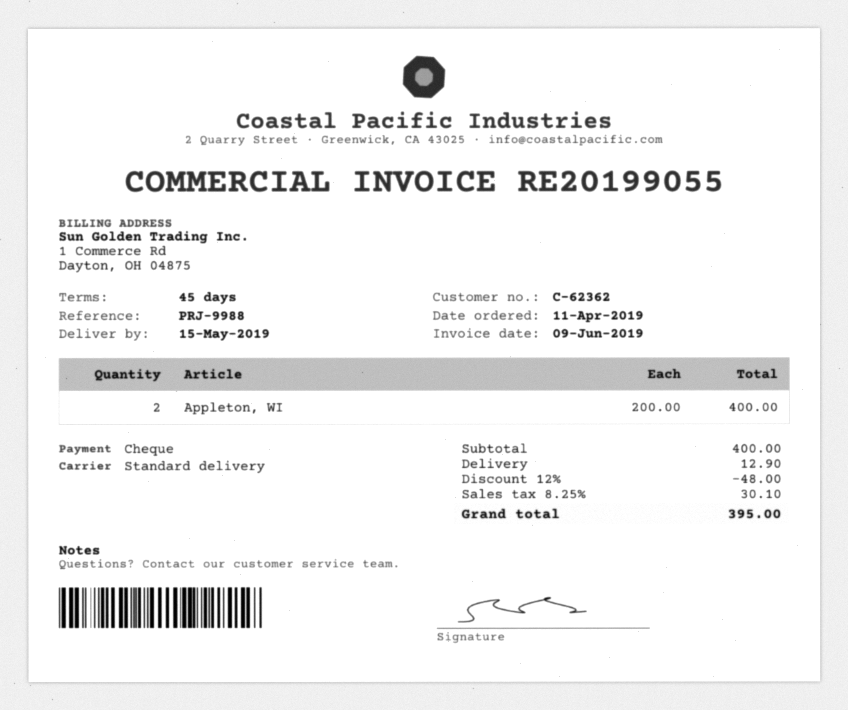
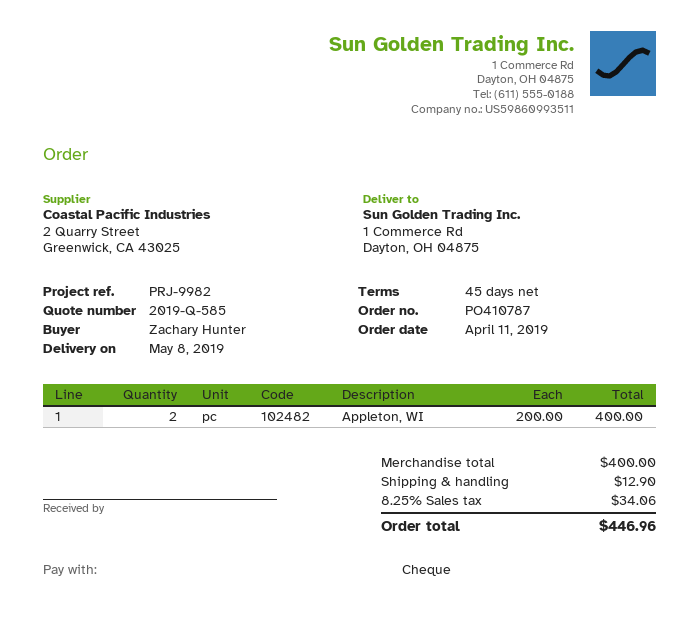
delivery date: 2019-05-15 -> 2019-05-08
reference: PRJ-9988 -> PRJ-9982
discount: 12% = 48.00 -> none
tax: 8.25% = 30.10 -> 8.25% = 34.06
total: 395.00 -> 446.96

